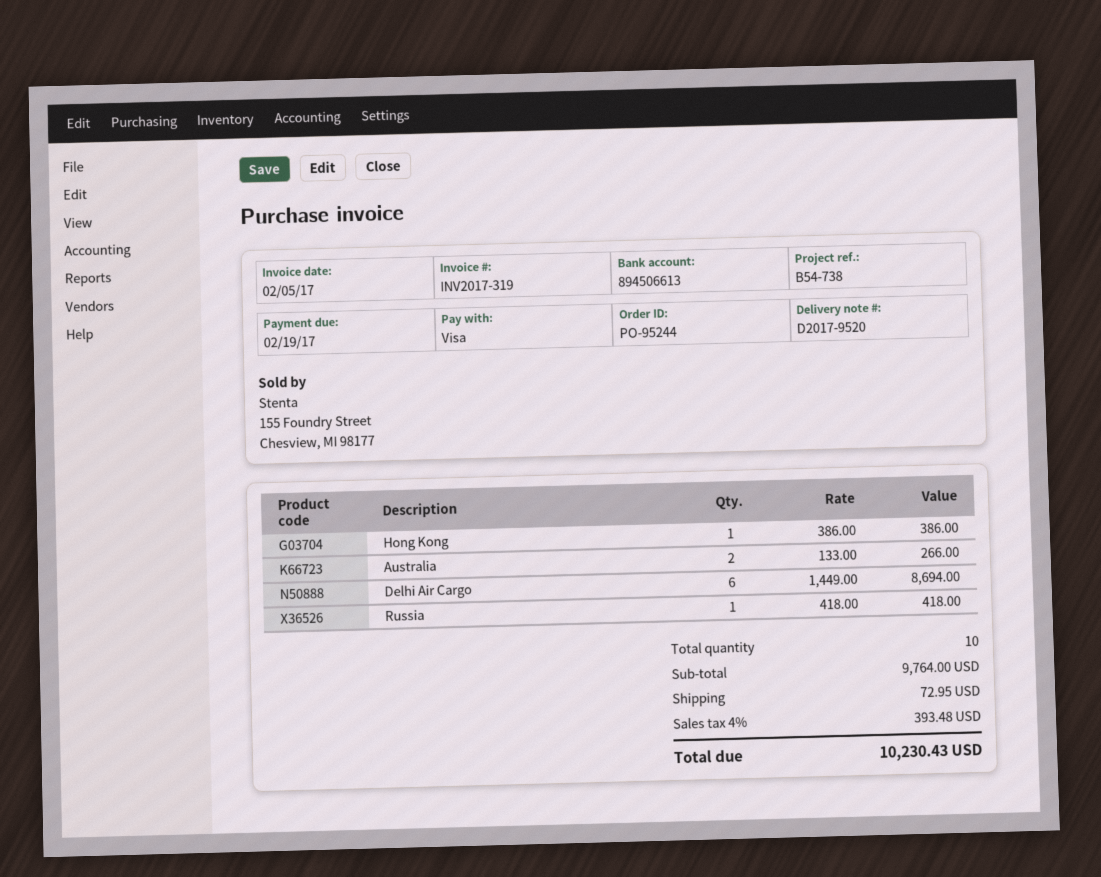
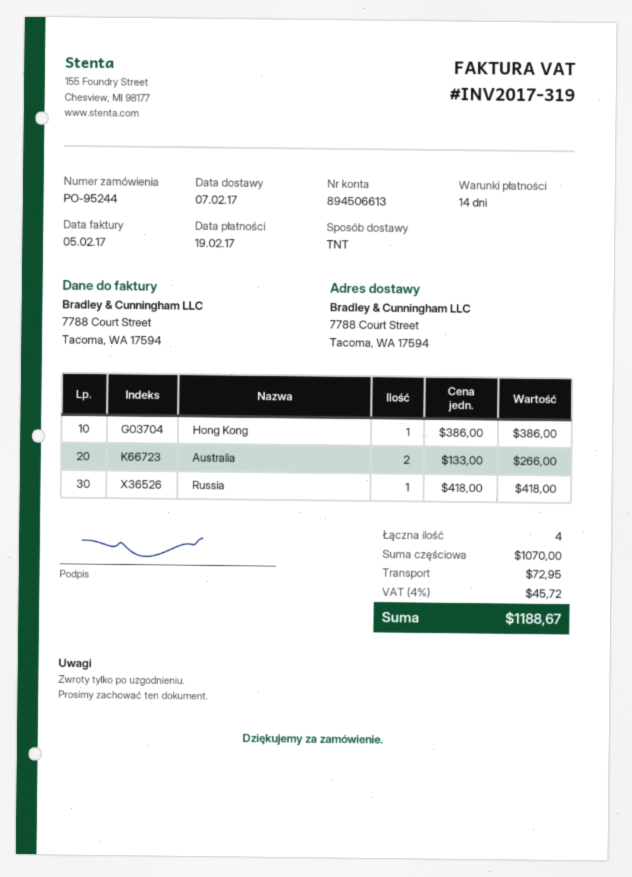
Delhi Air Cargo: 6 x 1449.00 = 8694.00 -> none
total quantity: 10 -> 4
subtotal: 9764.00 -> 1070.00
tax: 4% = 393.48 -> 4% = 45.72
total: 10230.43 -> 1188.67

